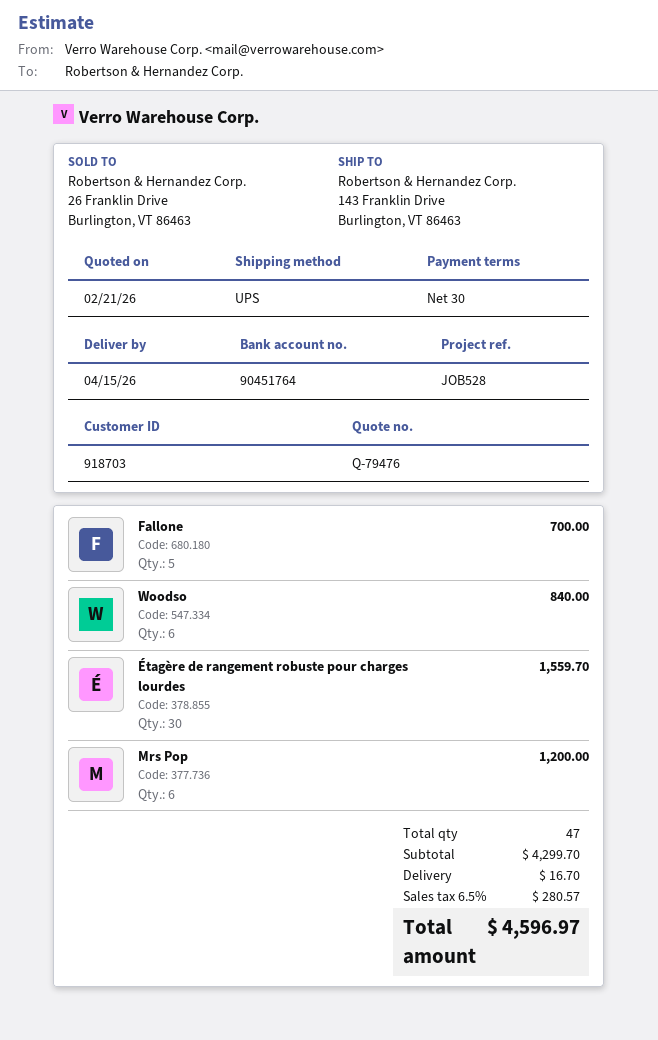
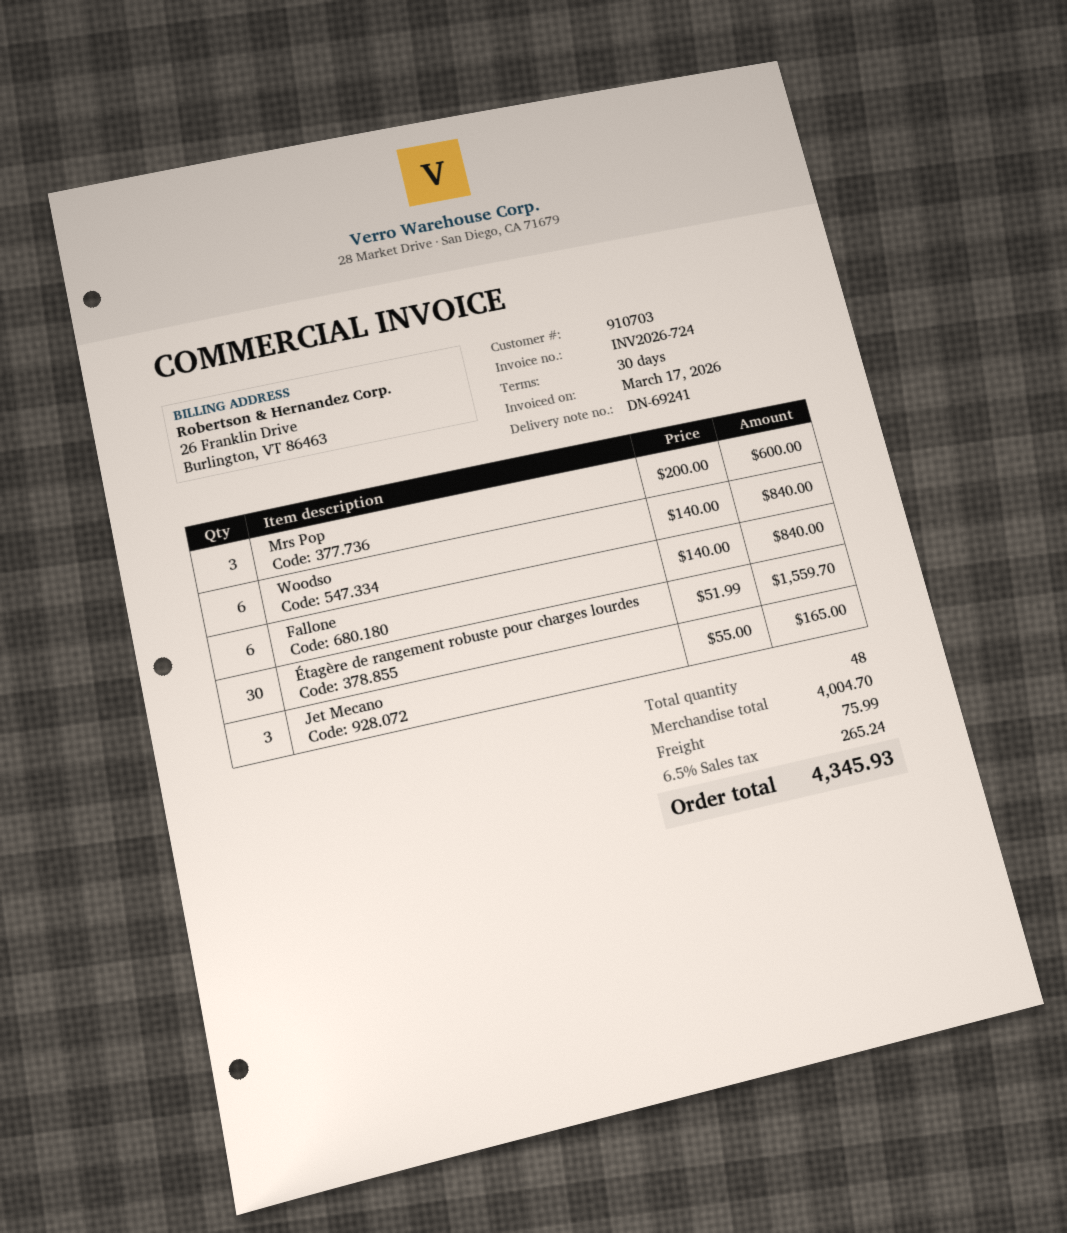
customer number: 918703 -> 910703
Fallone: 5 for 700.00 -> 6 for 840.00
Mrs Pop: 6 for 1200.00 -> 3 for 600.00
Jet Mecano: none -> 3 for 165.00
total quantity: 47 -> 48
subtotal: 4299.70 -> 4004.70
shipping: 16.70 -> 75.99
tax: 6.5% = 280.57 -> 6.5% = 265.24
total: 4596.97 -> 4345.93

